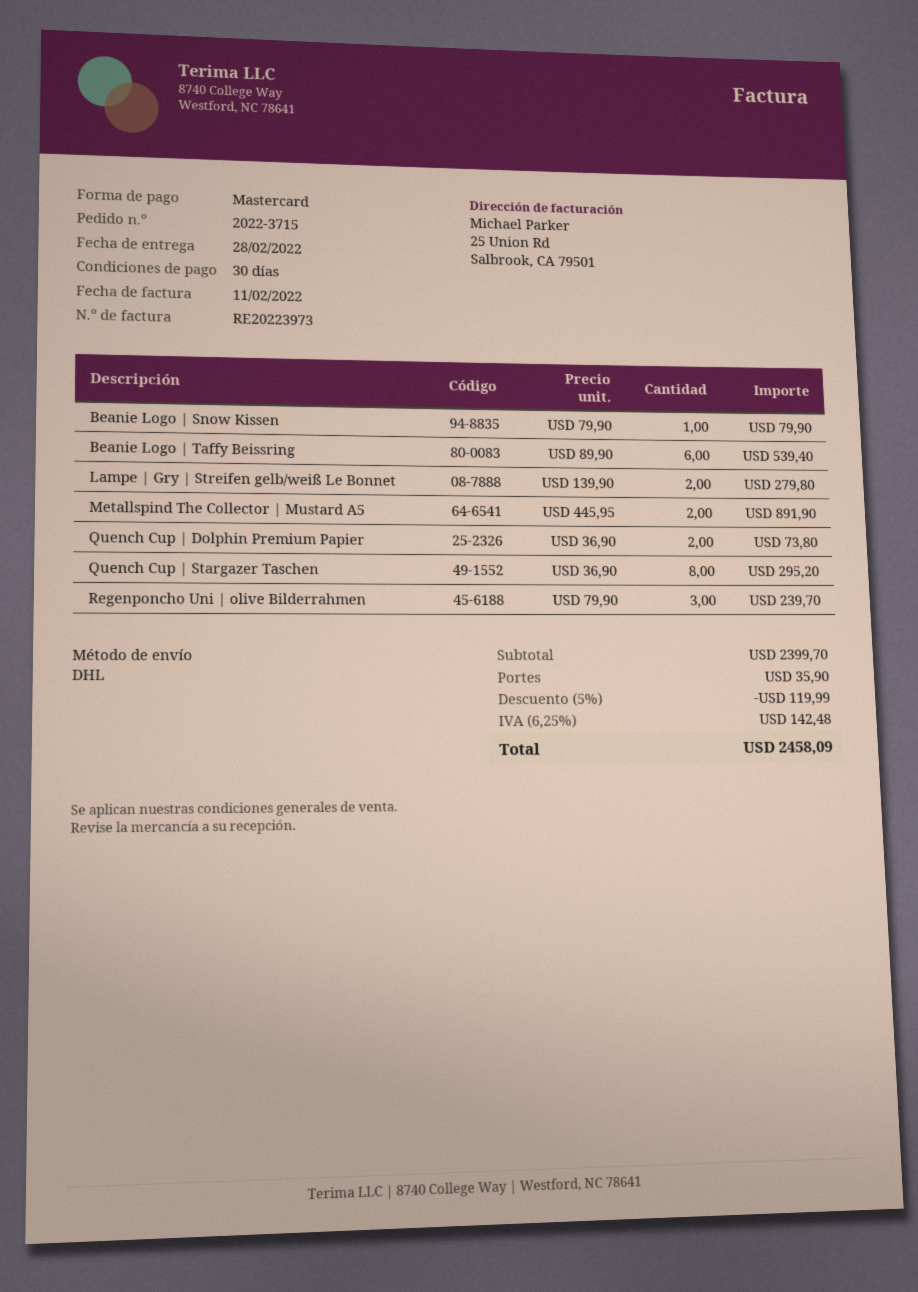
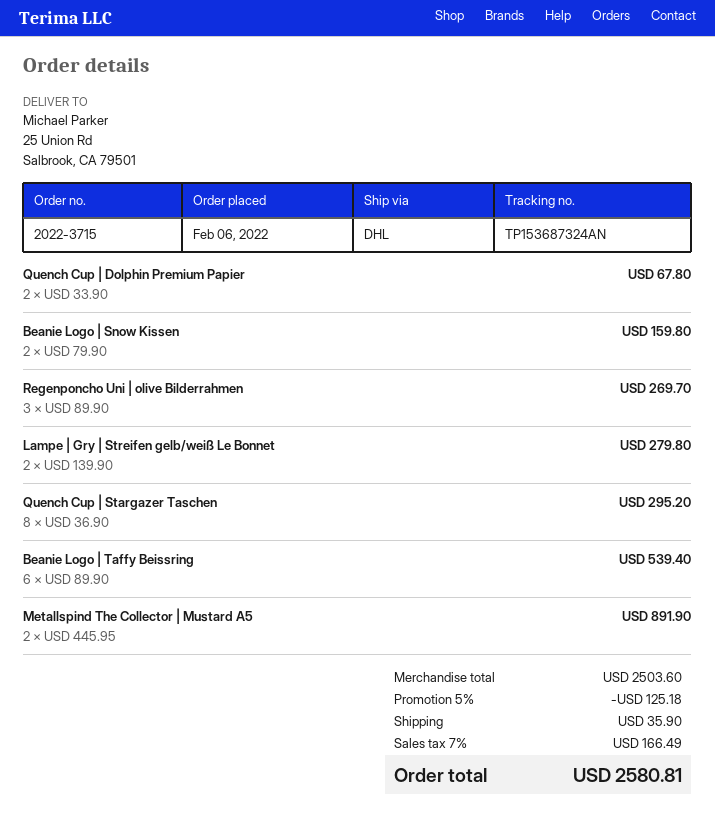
Beanie Logo | Snow Kissen: 1 x 79.90 = 79.90 -> 2 x 79.90 = 159.80
Quench Cup | Dolphin Premium Papier: 2 x 36.90 = 73.80 -> 2 x 33.90 = 67.80
Regenponcho Uni | olive Bilderrahmen: 3 x 79.90 = 239.70 -> 3 x 89.90 = 269.70
subtotal: 2399.70 -> 2503.60
discount: 5% = 119.99 -> 5% = 125.18
tax: 6.25% = 142.48 -> 7% = 166.49
total: 2458.09 -> 2580.81

